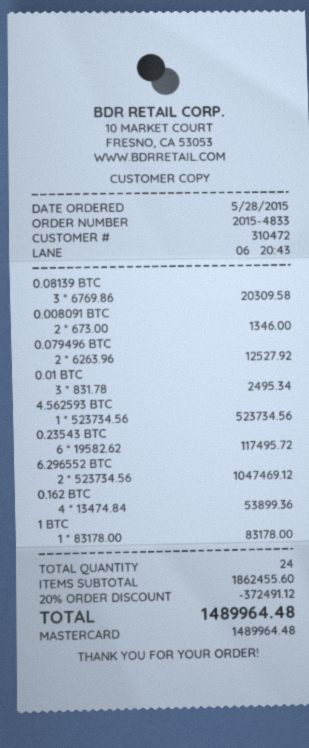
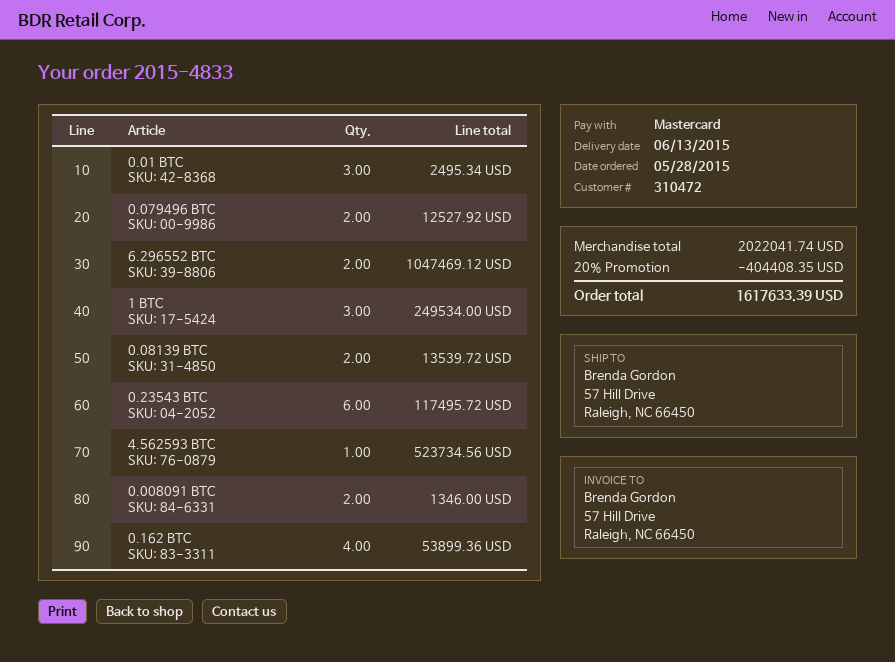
0.08139 BTC: 3 for 20309.58 -> 2 for 13539.72
1 BTC: 1 for 83178.00 -> 3 for 249534.00
subtotal: 1862455.60 -> 2022041.74
discount: 20% = 372491.12 -> 20% = 404408.35
total: 1489964.48 -> 1617633.39

